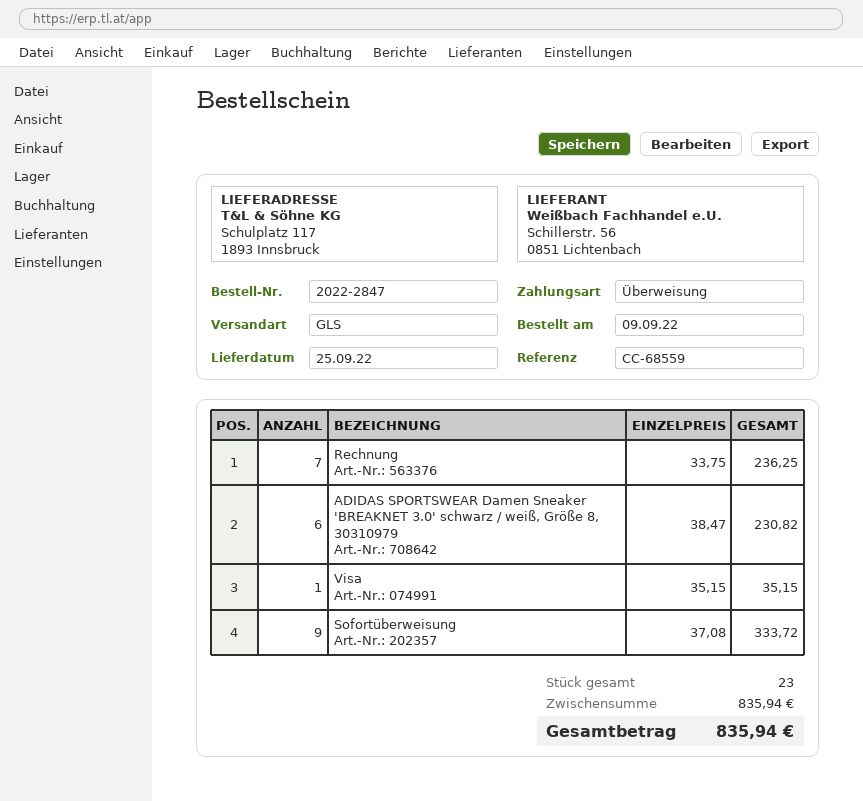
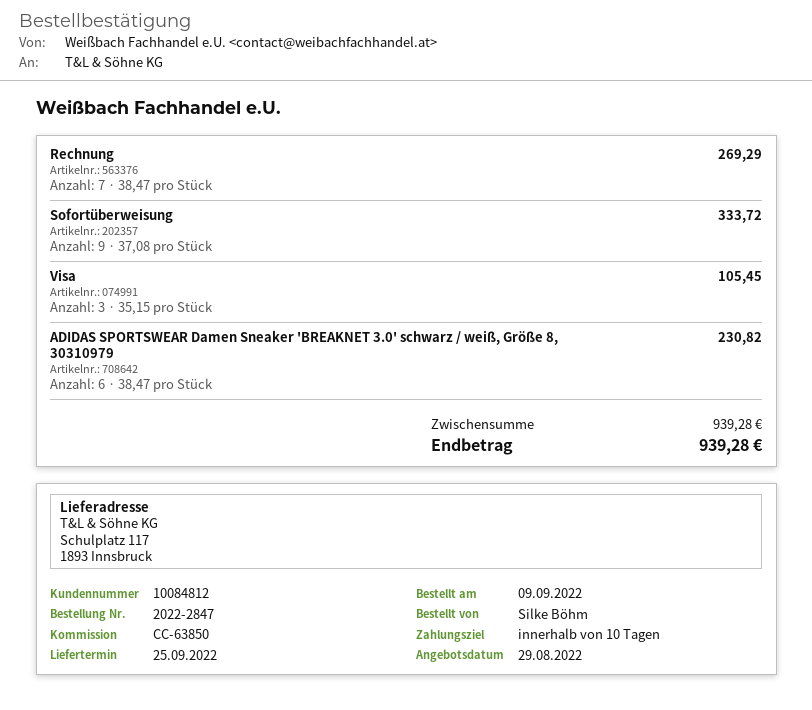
reference: CC-68559 -> CC-63850
Rechnung: 7 x 33.75 = 236.25 -> 7 x 38.47 = 269.29
Visa: 1 x 35.15 = 35.15 -> 3 x 35.15 = 105.45
subtotal: 835.94 -> 939.28
total: 835.94 -> 939.28

